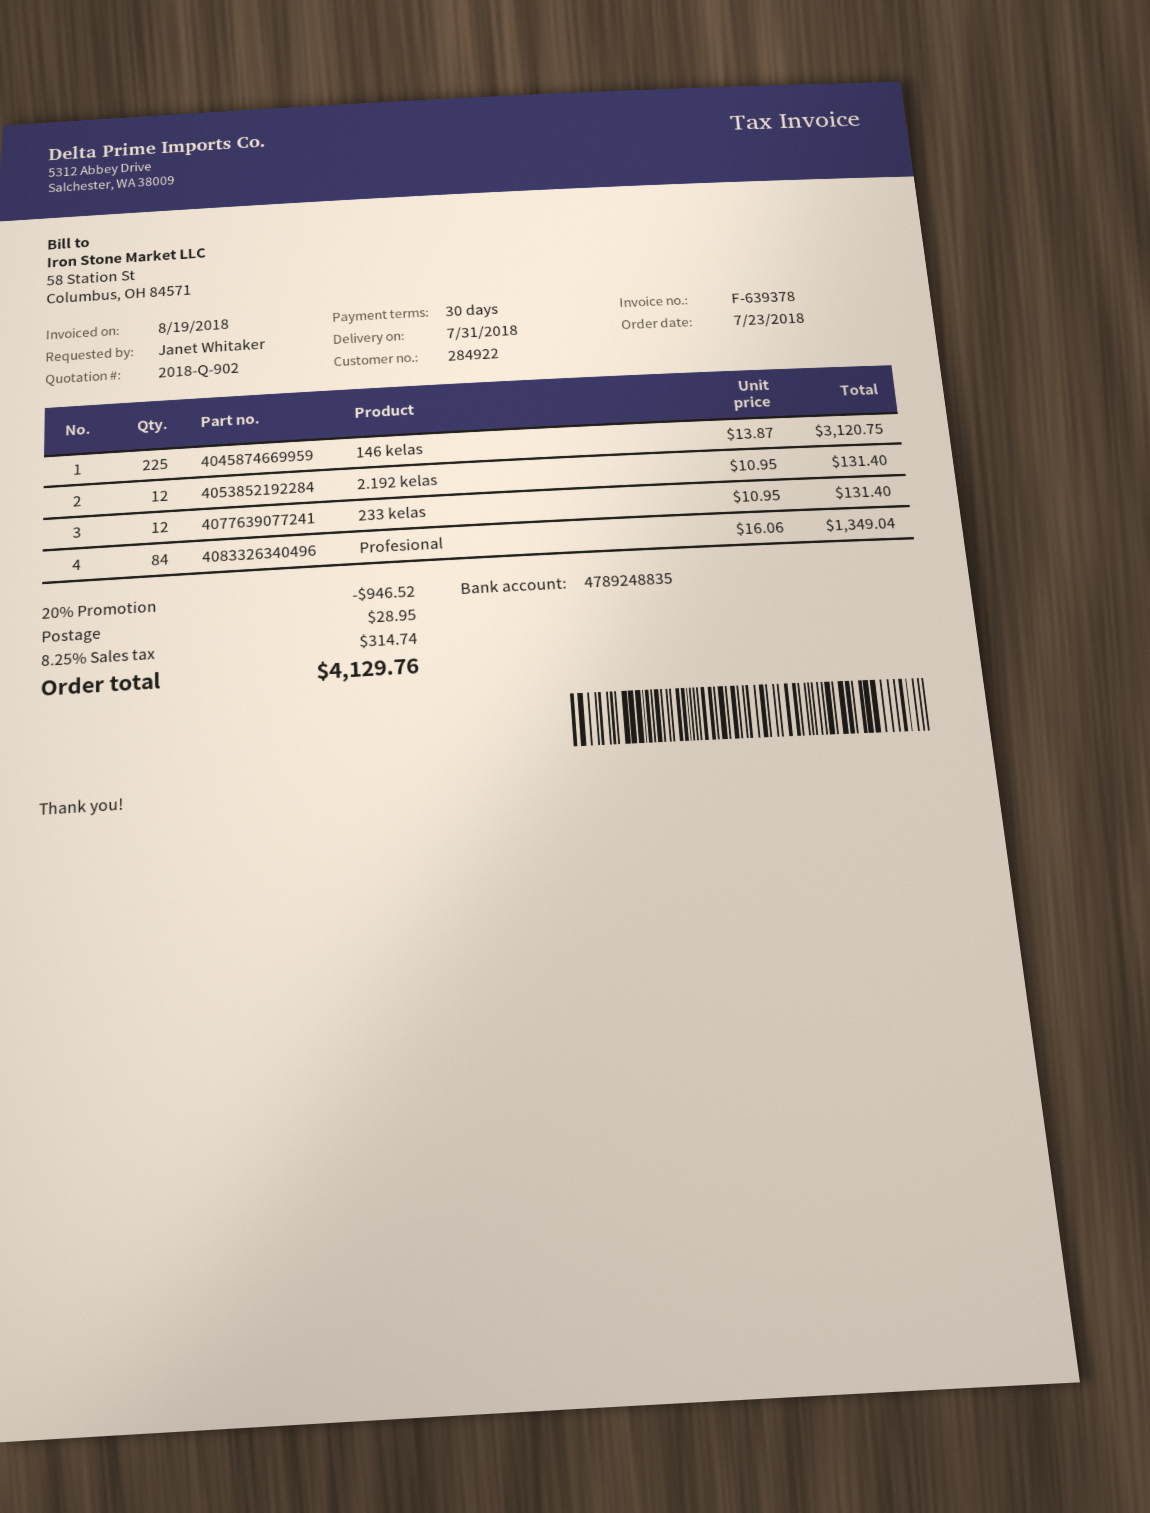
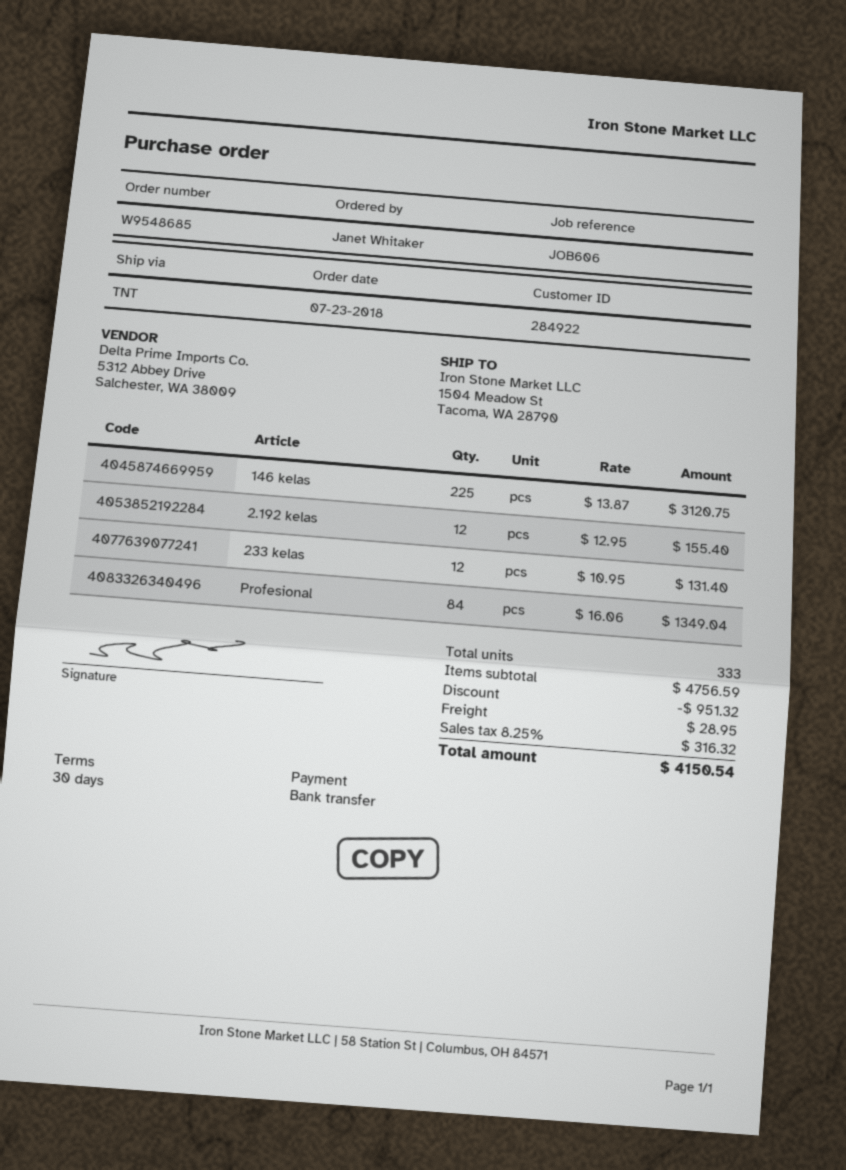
2.192 kelas: 12 x 10.95 = 131.40 -> 12 x 12.95 = 155.40
discount: 946.52 -> 951.32
tax: 8.25% = 314.74 -> 8.25% = 316.32
total: 4129.76 -> 4150.54

